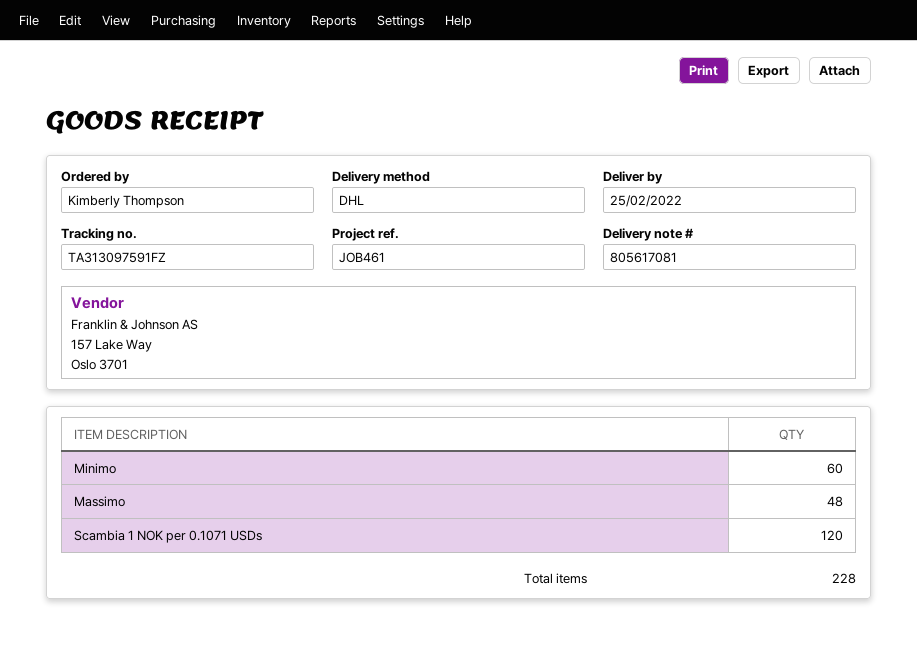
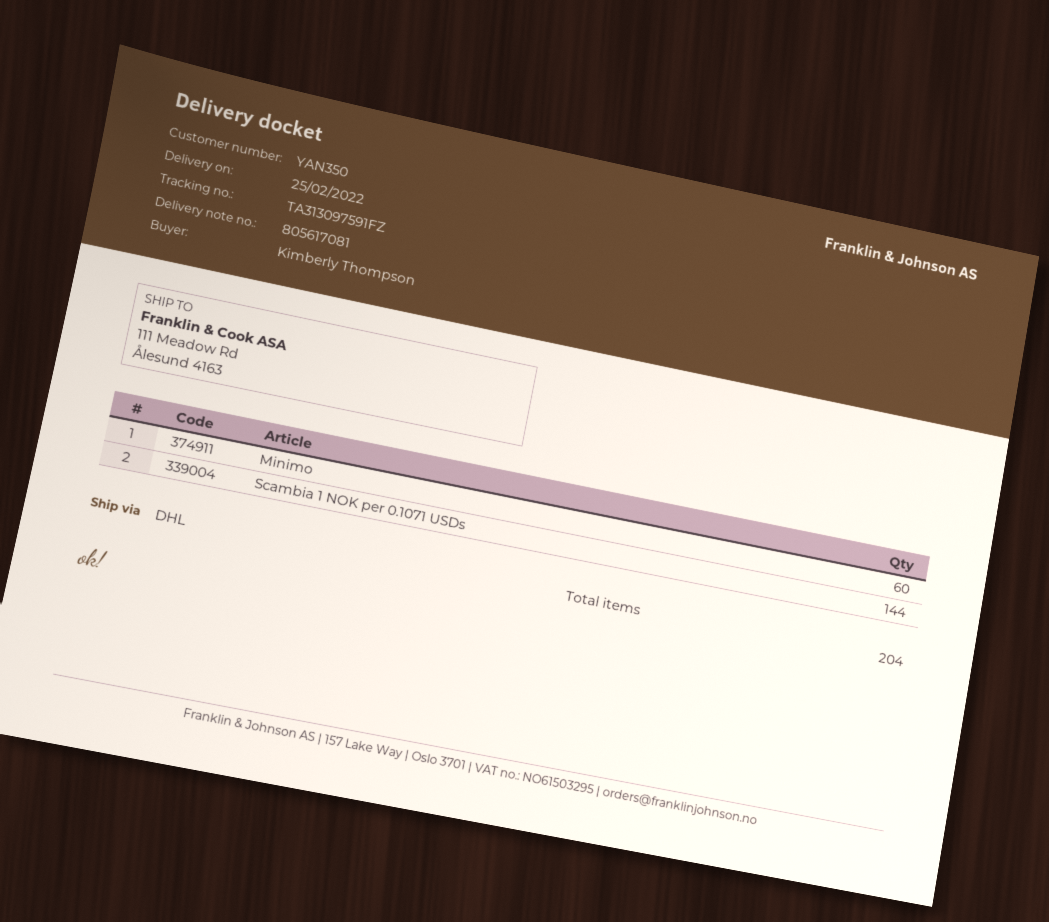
Massimo: 48 -> none
Scambia 1 NOK per 0.1071 USDs: 120 -> 144
total quantity: 228 -> 204

